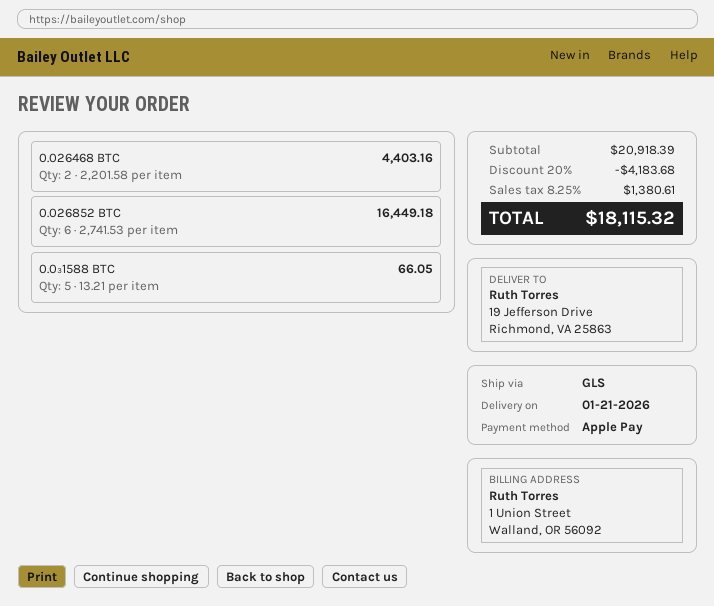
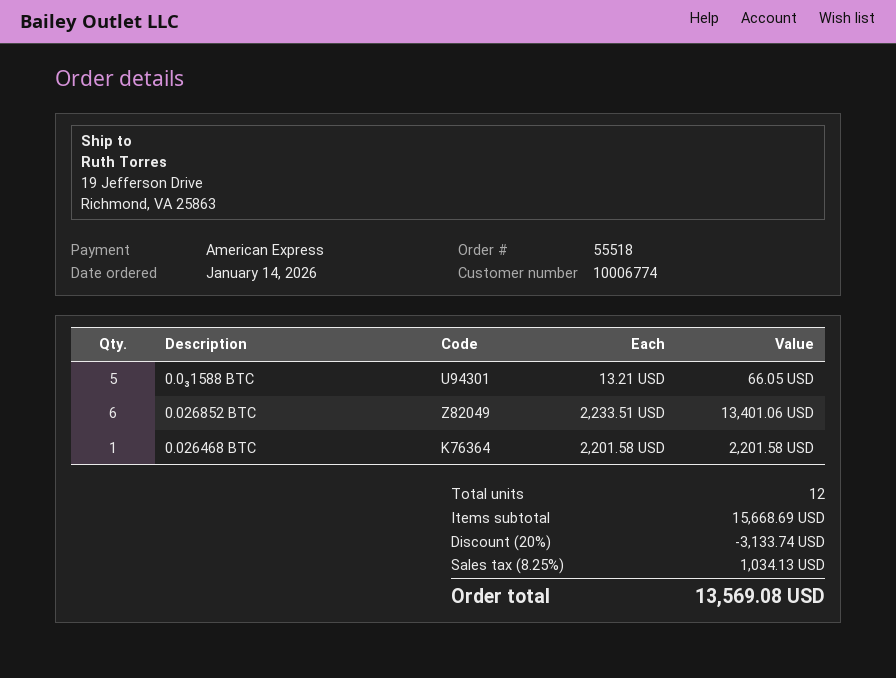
payment method: Apple Pay -> American Express
0.026468 BTC: 2 x 2201.58 = 4403.16 -> 1 x 2201.58 = 2201.58
0.026852 BTC: 6 x 2741.53 = 16449.18 -> 6 x 2233.51 = 13401.06
subtotal: 20918.39 -> 15668.69
discount: 20% = 4183.68 -> 20% = 3133.74
tax: 8.25% = 1380.61 -> 8.25% = 1034.13
total: 18115.32 -> 13569.08

